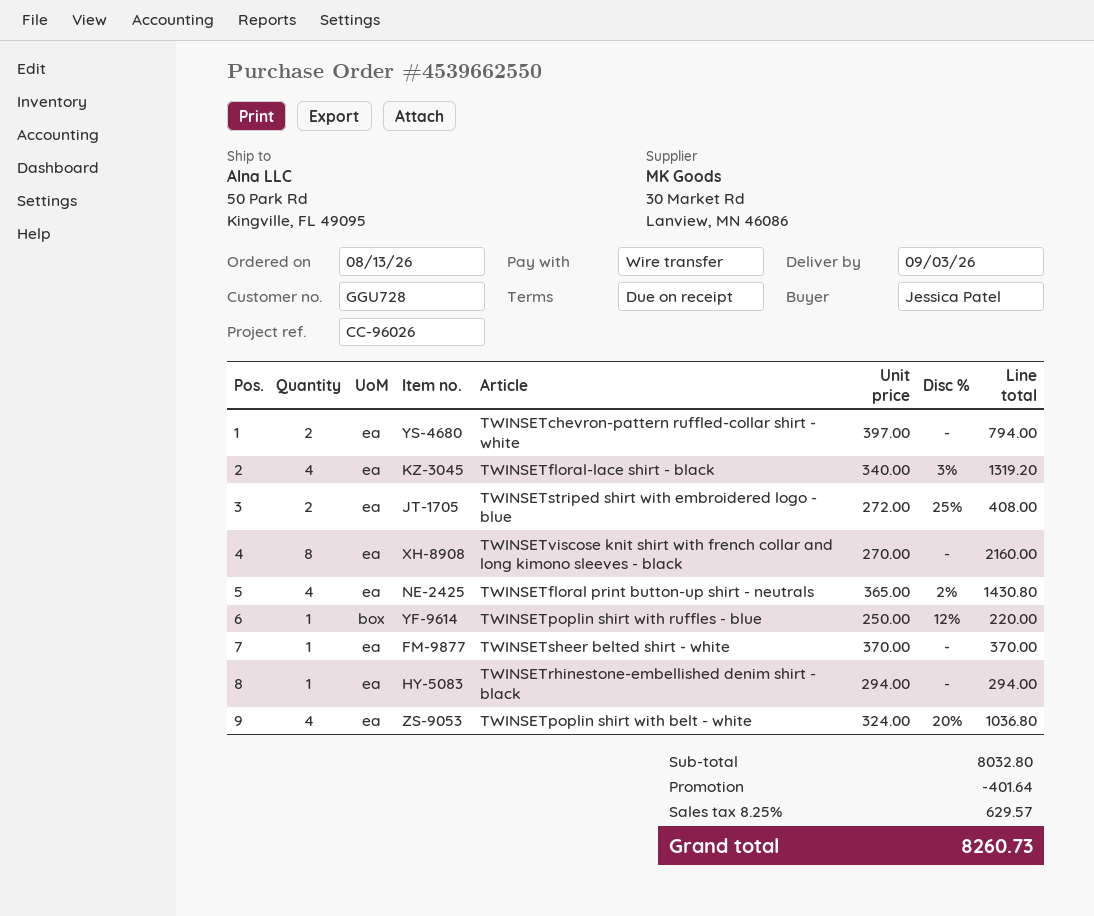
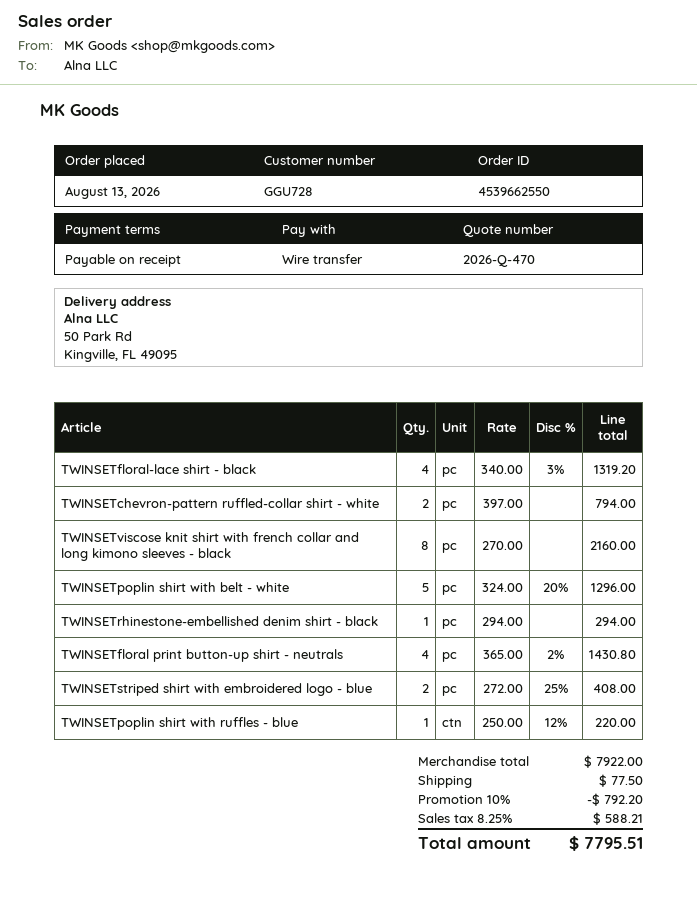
TWINSETsheer belted shirt - white: 1 x 370.00 = 370.00 -> none
TWINSETpoplin shirt with belt - white: 4 x 324.00 - 20% = 1036.80 -> 5 x 324.00 - 20% = 1296.00
subtotal: 8032.80 -> 7922.00
discount: 401.64 -> 792.20
shipping: none -> 77.50
tax: 8.25% = 629.57 -> 8.25% = 588.21
total: 8260.73 -> 7795.51

